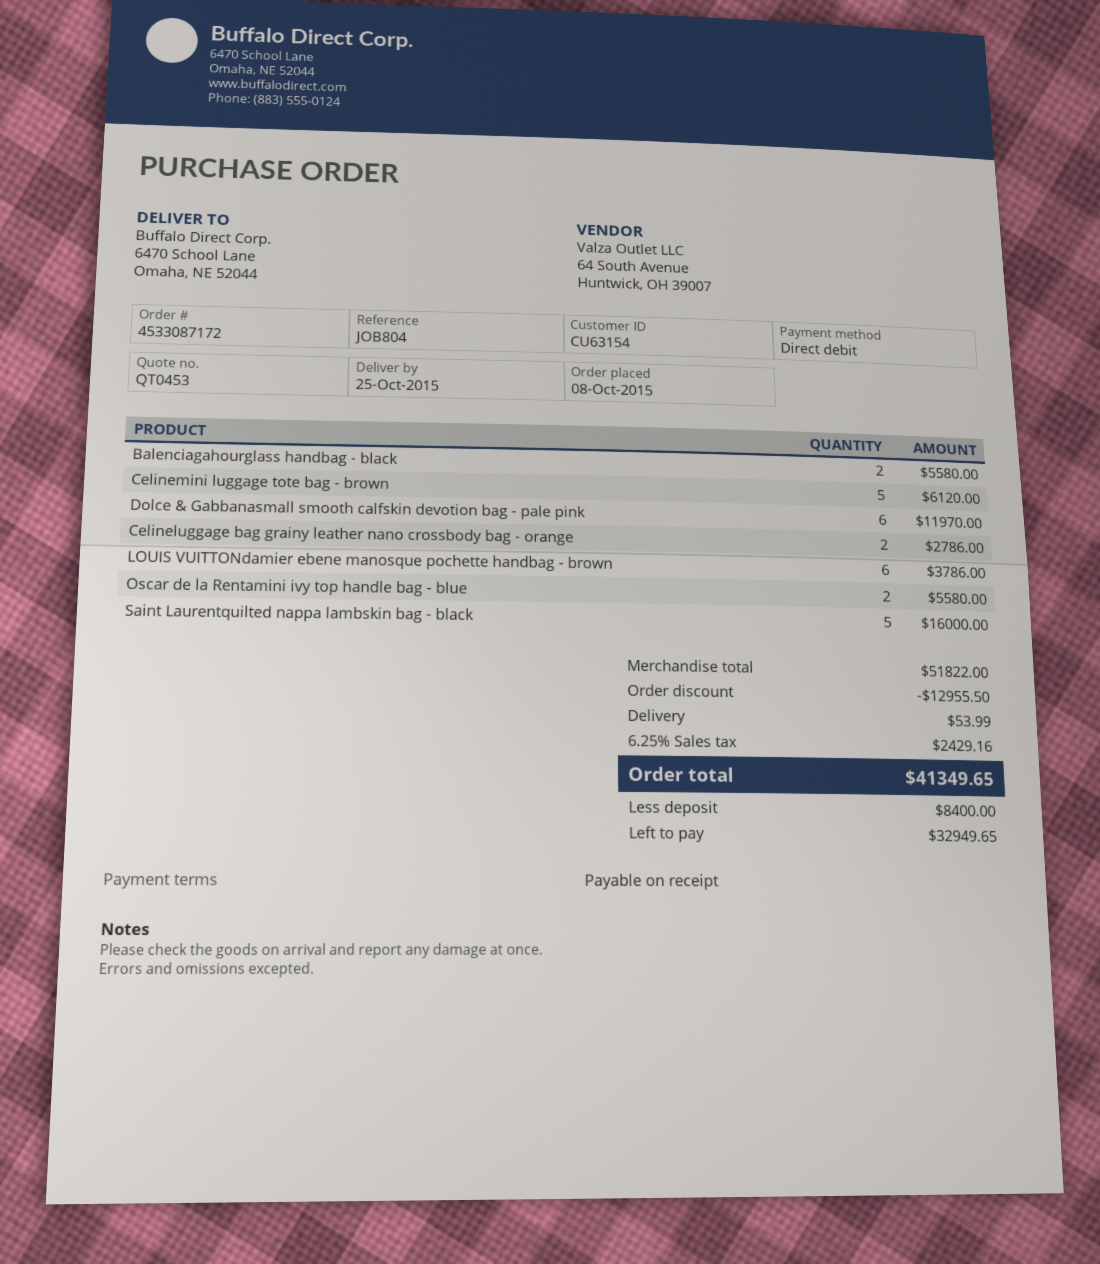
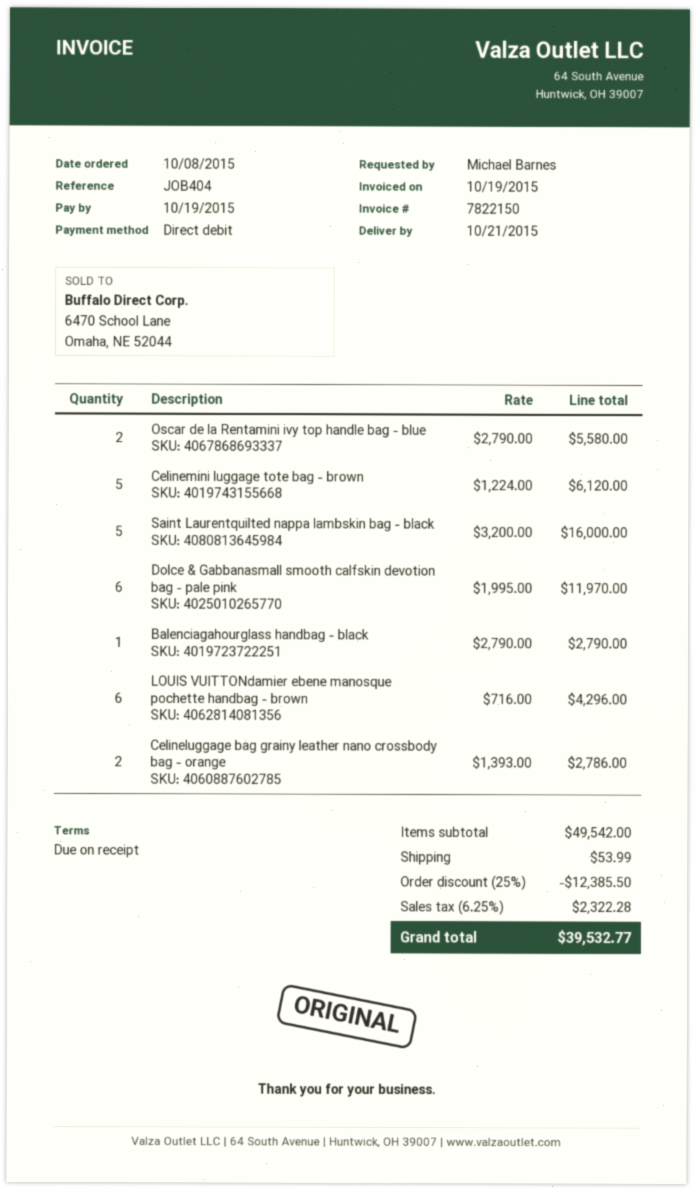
delivery date: 2015-10-25 -> 2015-10-21
reference: JOB804 -> JOB404
Balenciagahourglass handbag - black: 2 for 5580.00 -> 1 for 2790.00
LOUIS VUITTONdamier ebene manosque pochette handbag - brown: 6 for 3786.00 -> 6 for 4296.00
subtotal: 51822.00 -> 49542.00
discount: 12955.50 -> 12385.50
tax: 6.25% = 2429.16 -> 6.25% = 2322.28
total: 41349.65 -> 39532.77

